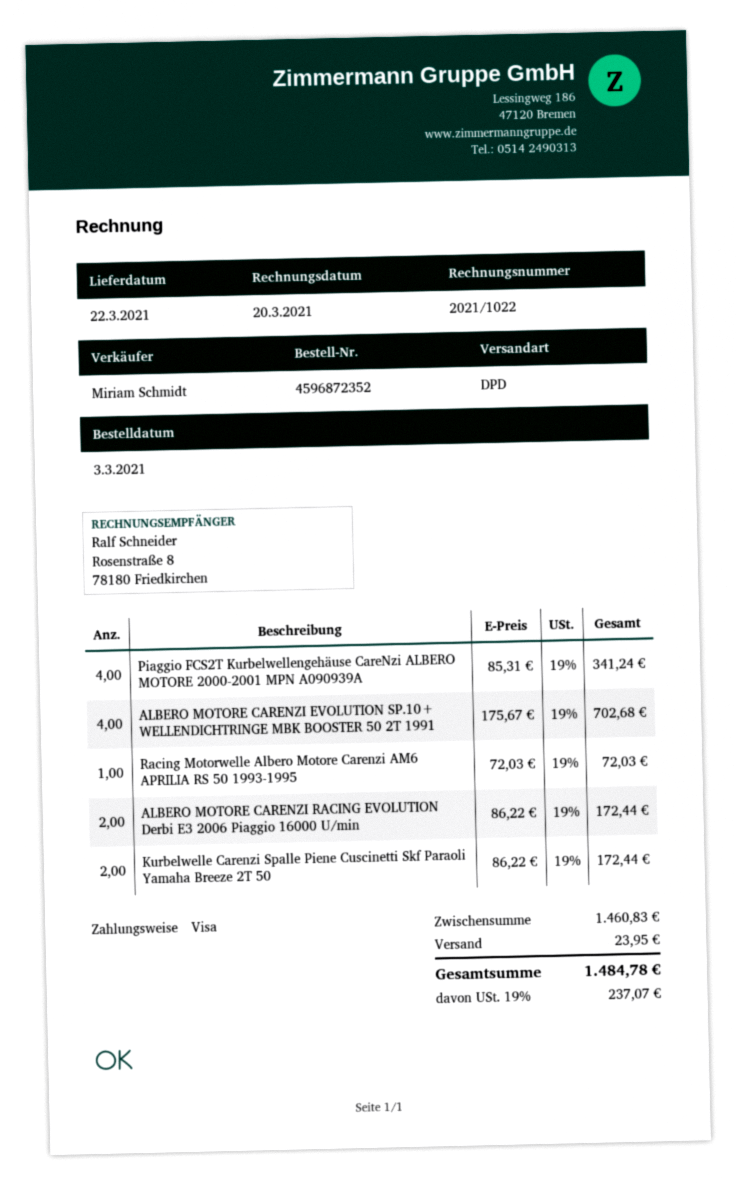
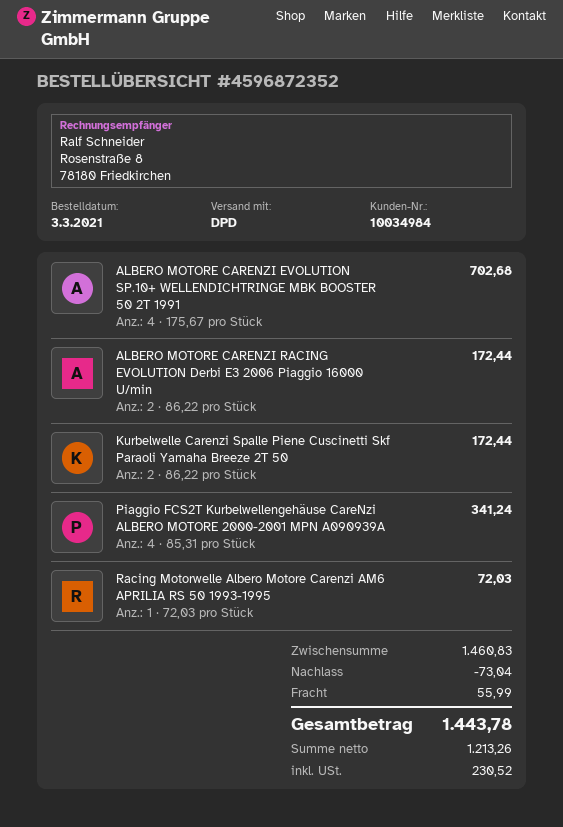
discount: none -> 73.04
shipping: 23.95 -> 55.99
tax: 237.07 -> 230.52
total: 1484.78 -> 1443.78

